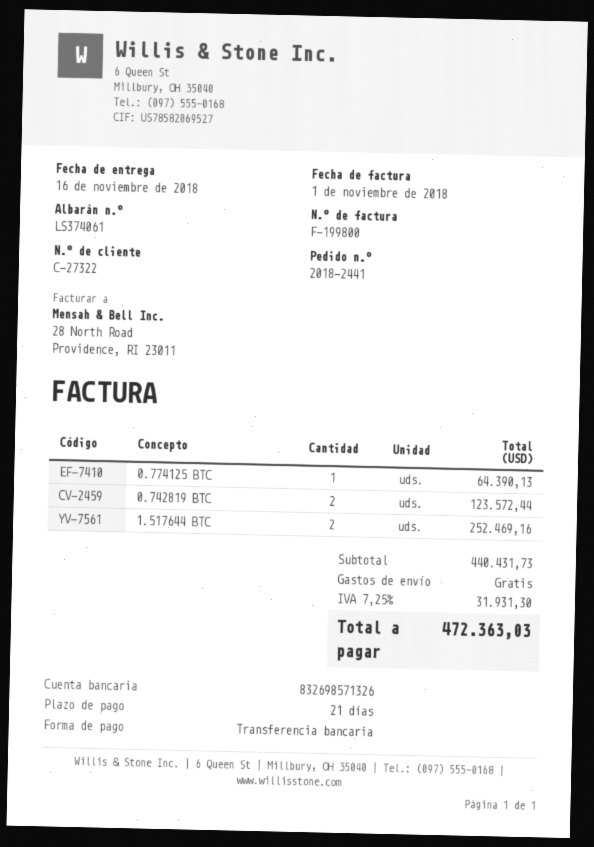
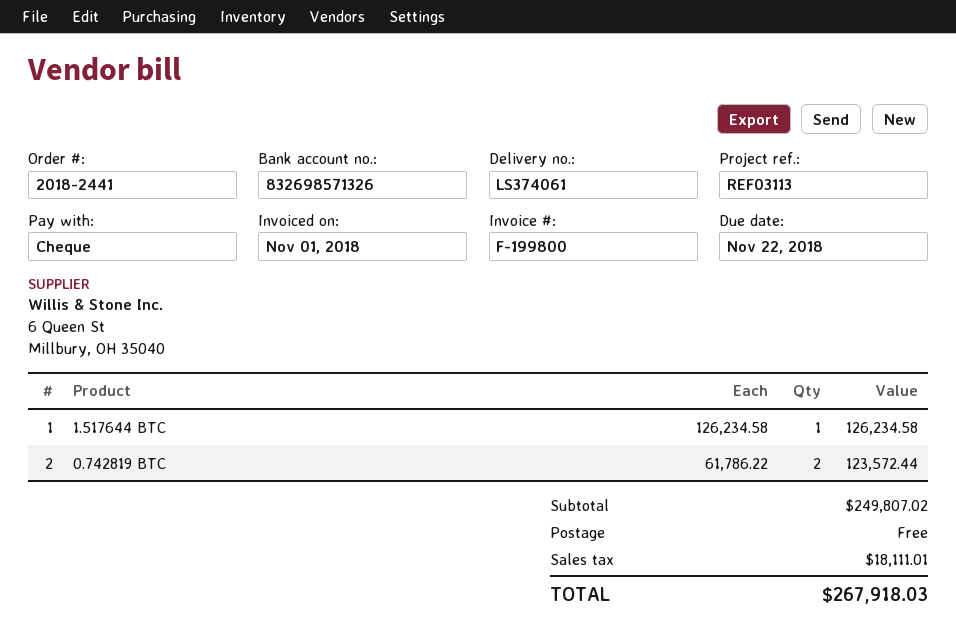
payment method: bank transfer -> cheque
0.774125 BTC: 1 for 64390.13 -> none
1.517644 BTC: 2 for 252469.16 -> 1 for 126234.58
subtotal: 440431.73 -> 249807.02
tax: 31931.30 -> 18111.01
total: 472363.03 -> 267918.03

